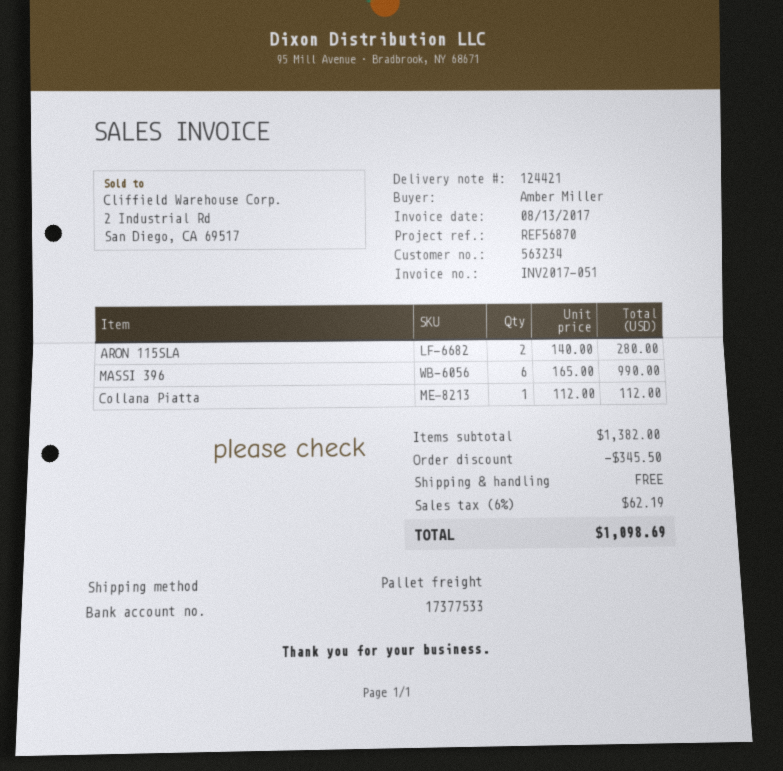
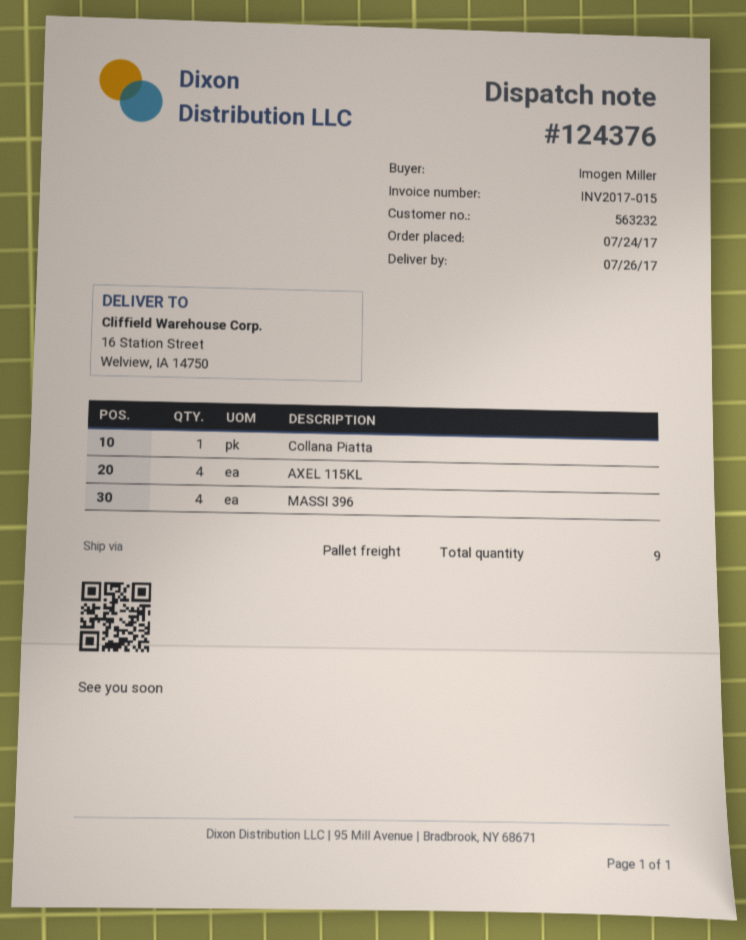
delivery note number: 124421 -> 124376
invoice number: INV2017-051 -> INV2017-015
customer number: 563234 -> 563232
ordered by: Amber Miller -> Imogen Miller
ARON 115SLA: 2 -> none
MASSI 396: 6 -> 4
AXEL 115KL: none -> 4

